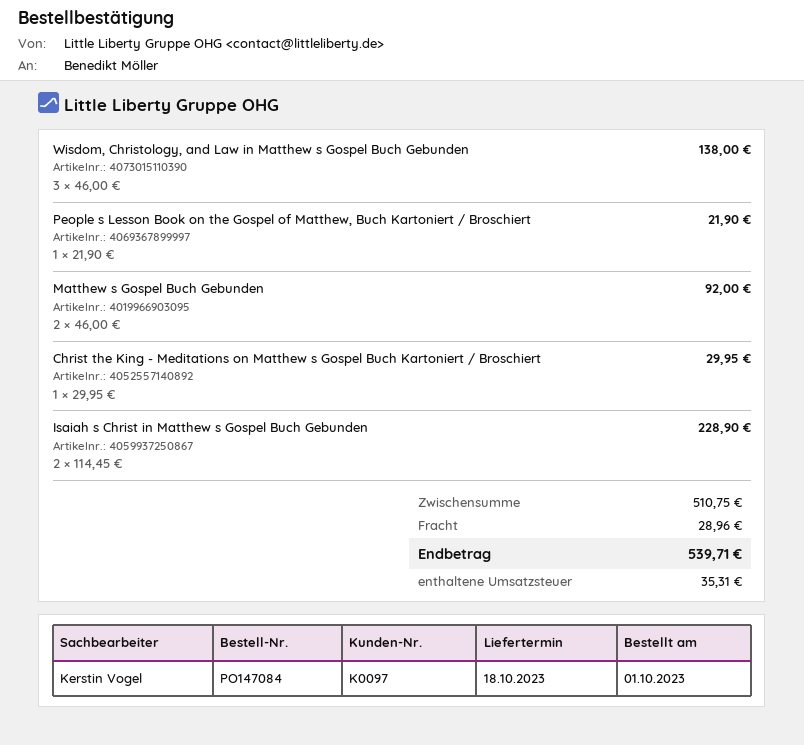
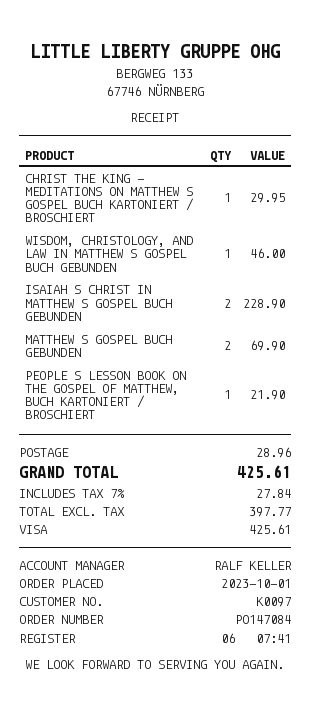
sales rep: Kerstin Vogel -> RALF KELLER
Wisdom, Christology, and Law in Matthew s Gospel Buch Gebunden: 3 for 138.00 -> 1 for 46.00
Matthew s Gospel Buch Gebunden: 2 for 92.00 -> 2 for 69.90
tax: 35.31 -> 27.84
total: 539.71 -> 425.61

